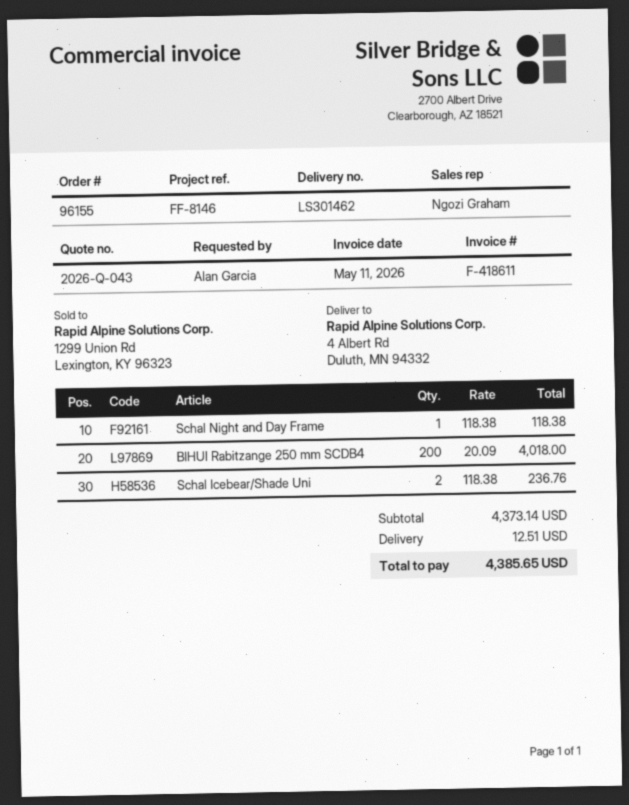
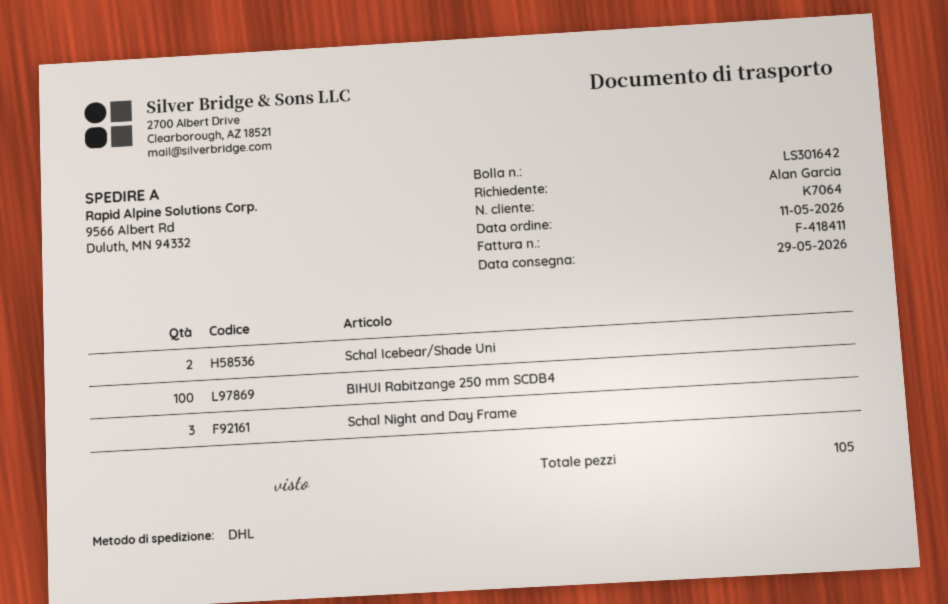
delivery note number: LS301462 -> LS301642
invoice number: F-418611 -> F-418411
ship to: 4 Albert Rd, Duluth, MN 94332 -> 9566 Albert Rd, Duluth, MN 94332
Schal Night and Day Frame: 1 -> 3
BIHUI Rabitzange 250 mm SCDB4: 200 -> 100

